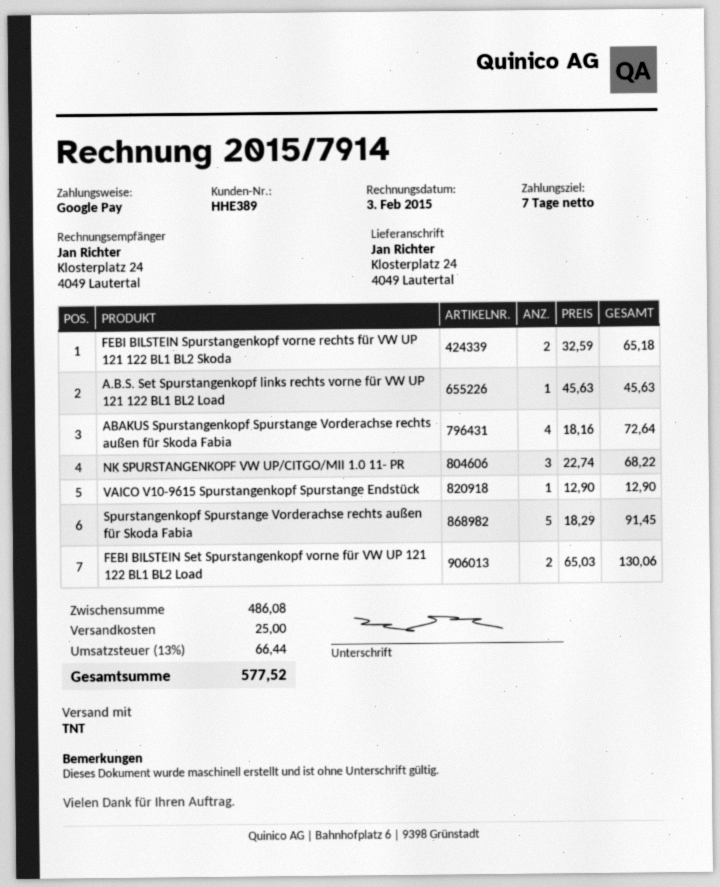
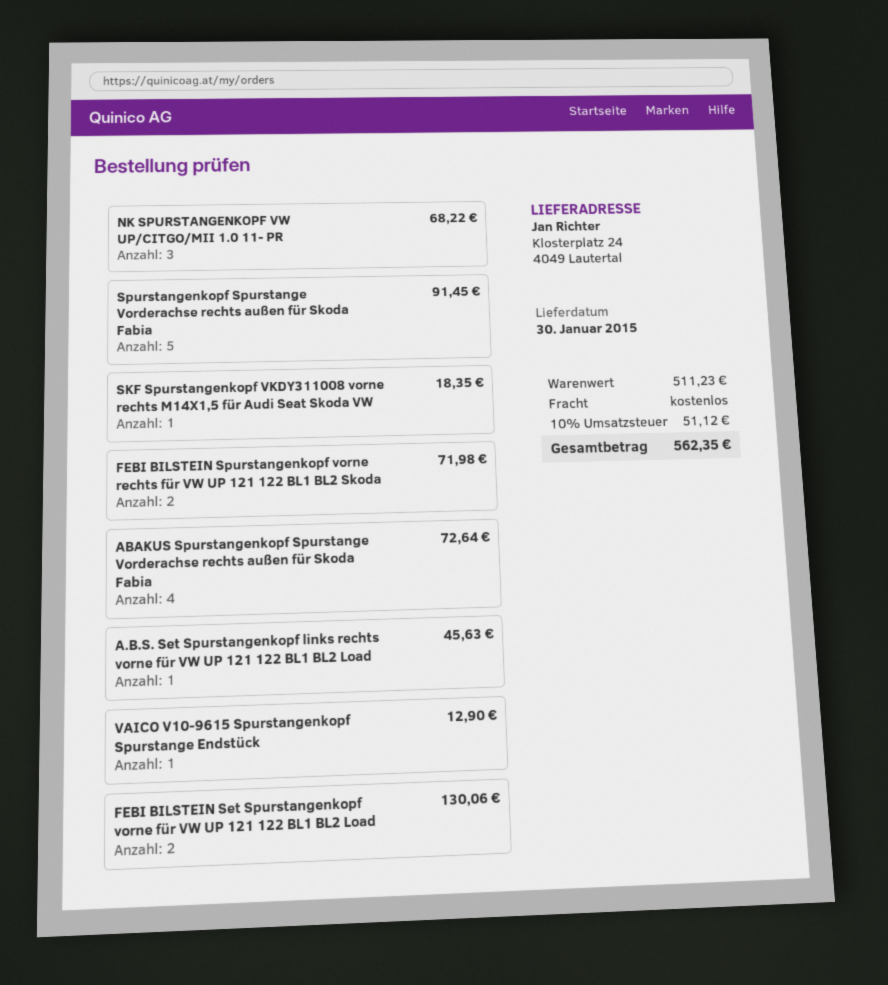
FEBI BILSTEIN Spurstangenkopf vorne rechts für VW UP 121 122 BL1 BL2 Skoda: 2 for 65.18 -> 2 for 71.98
SKF Spurstangenkopf VKDY311008 vorne rechts M14X1,5 für Audi Seat Skoda VW: none -> 1 for 18.35
subtotal: 486.08 -> 511.23
shipping: 25.00 -> 0.00
tax: 13% = 66.44 -> 10% = 51.12
total: 577.52 -> 562.35

